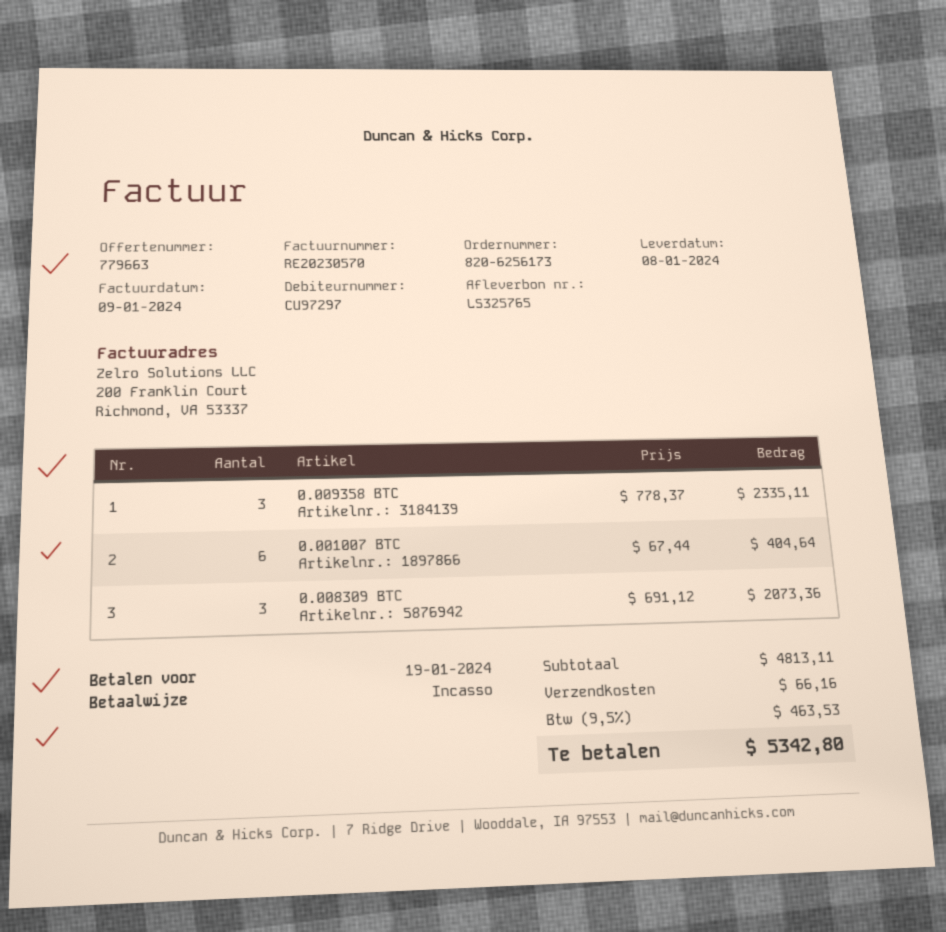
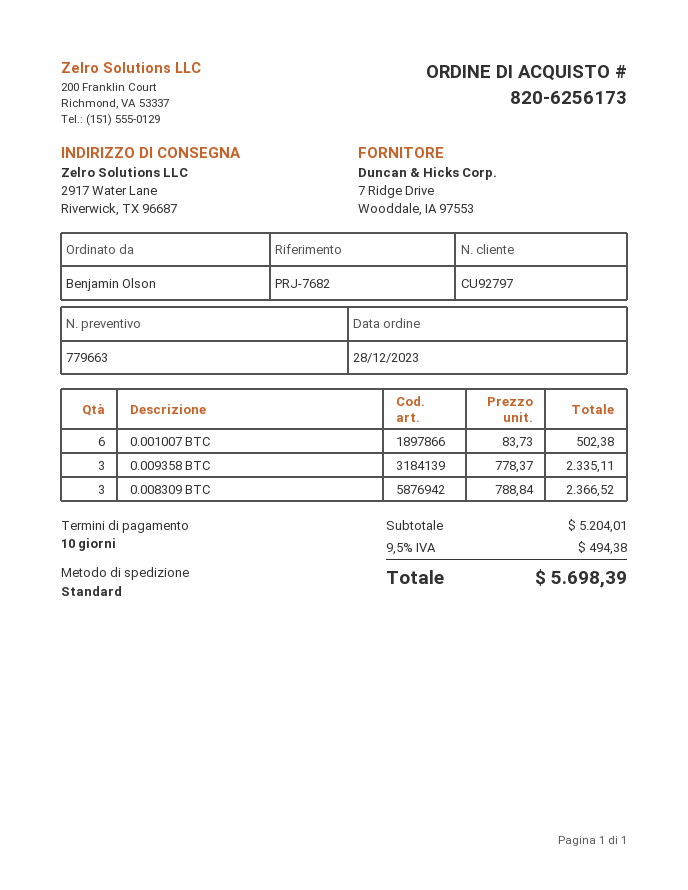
customer number: CU97297 -> CU92797
0.001007 BTC: 6 x 67.44 = 404.64 -> 6 x 83.73 = 502.38
0.008309 BTC: 3 x 691.12 = 2073.36 -> 3 x 788.84 = 2366.52
subtotal: 4813.11 -> 5204.01
shipping: 66.16 -> none
tax: 9.5% = 463.53 -> 9.5% = 494.38
total: 5342.80 -> 5698.39

